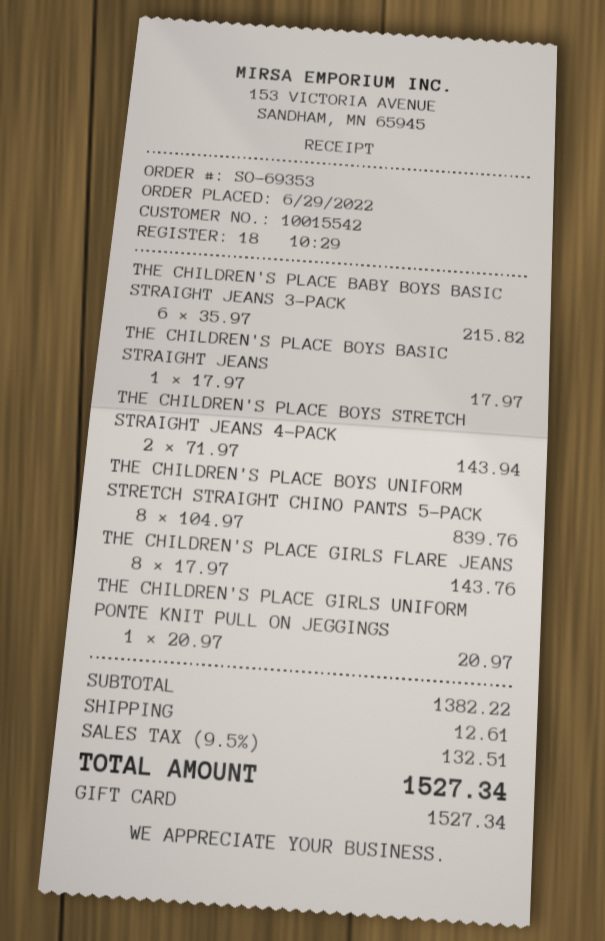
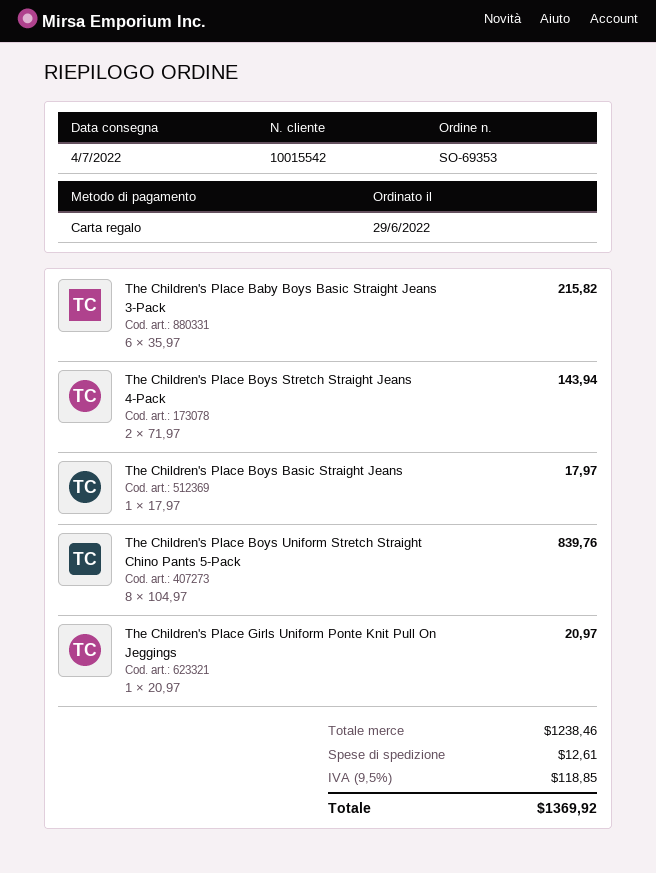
THE CHILDREN'S PLACE GIRLS FLARE JEANS: 8 x 17.97 = 143.76 -> none
subtotal: 1382.22 -> 1238.46
tax: 9.5% = 132.51 -> 9.5% = 118.85
total: 1527.34 -> 1369.92

